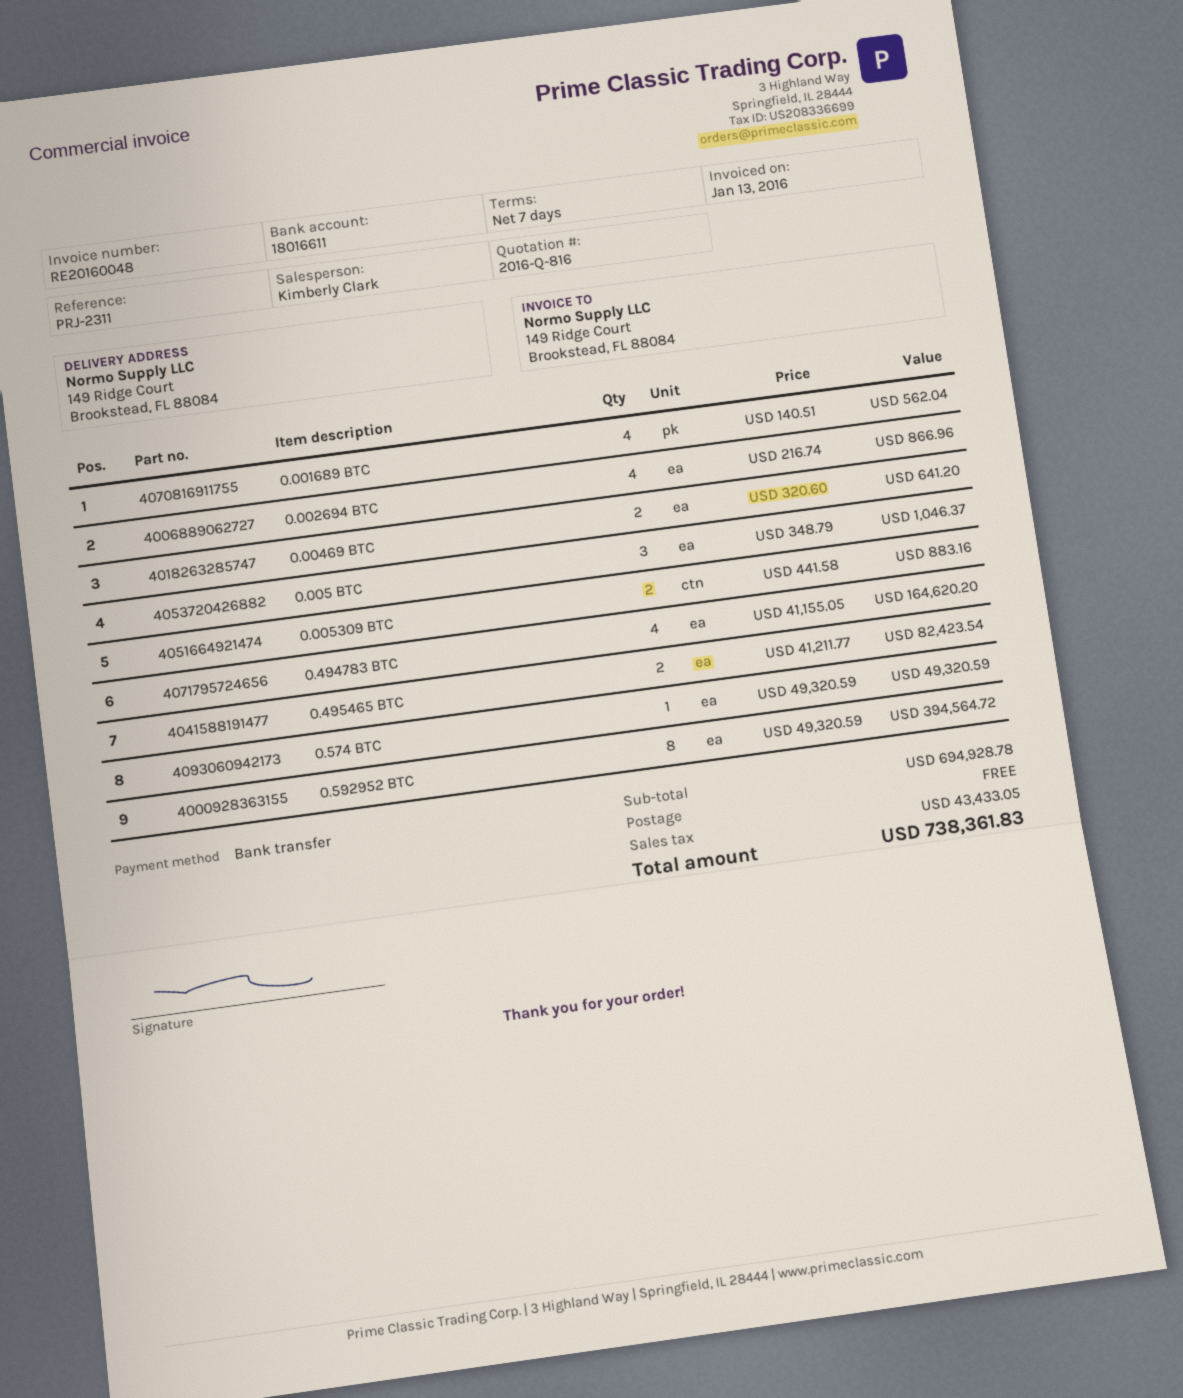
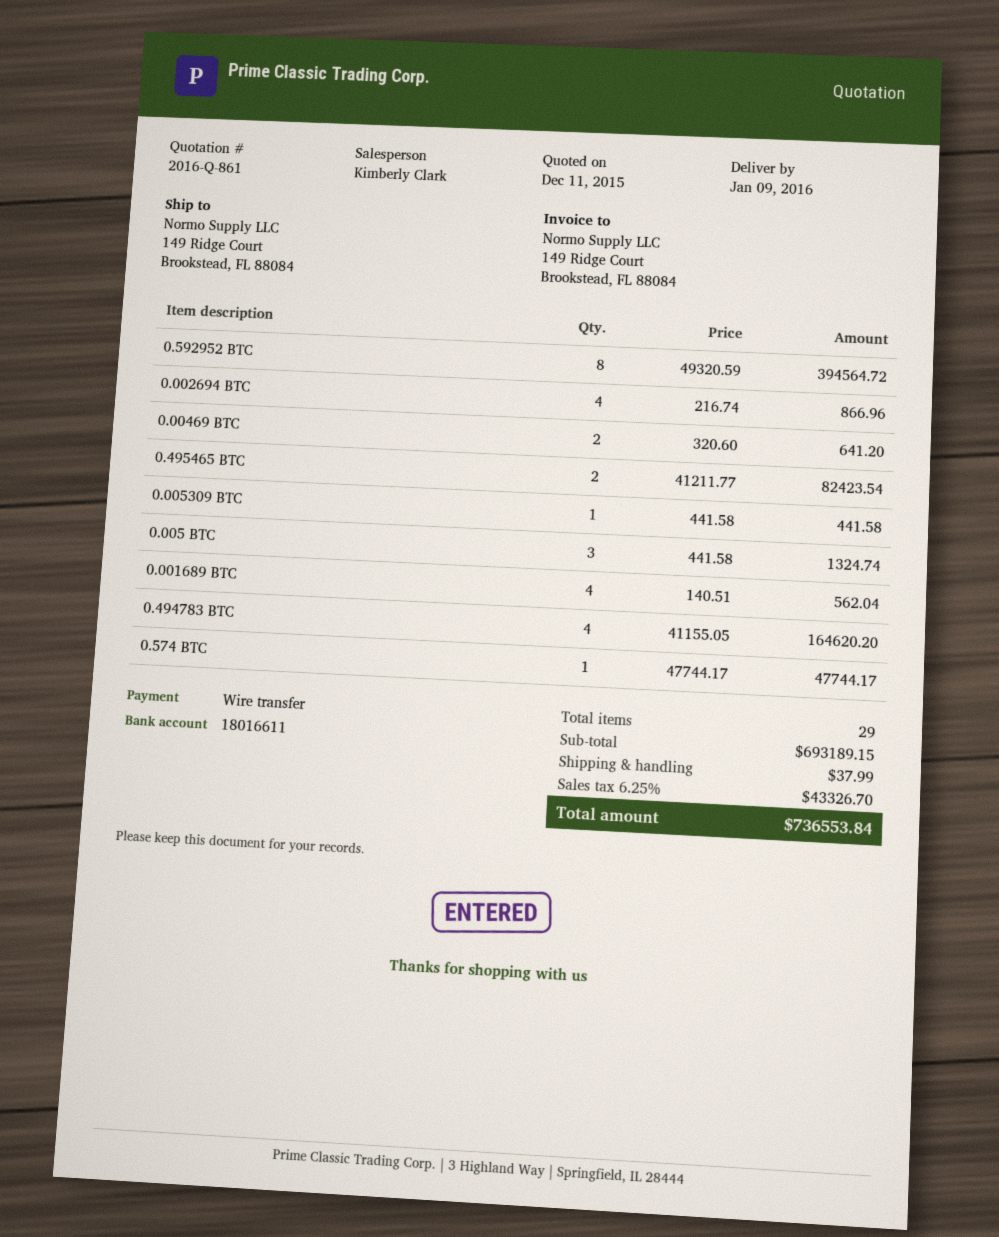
quote number: 2016-Q-816 -> 2016-Q-861
0.005 BTC: 3 x 348.79 = 1046.37 -> 3 x 441.58 = 1324.74
0.005309 BTC: 2 x 441.58 = 883.16 -> 1 x 441.58 = 441.58
0.574 BTC: 1 x 49320.59 = 49320.59 -> 1 x 47744.17 = 47744.17
subtotal: 694928.78 -> 693189.15
shipping: 0.00 -> 37.99
tax: 43433.05 -> 43326.70
total: 738361.83 -> 736553.84

